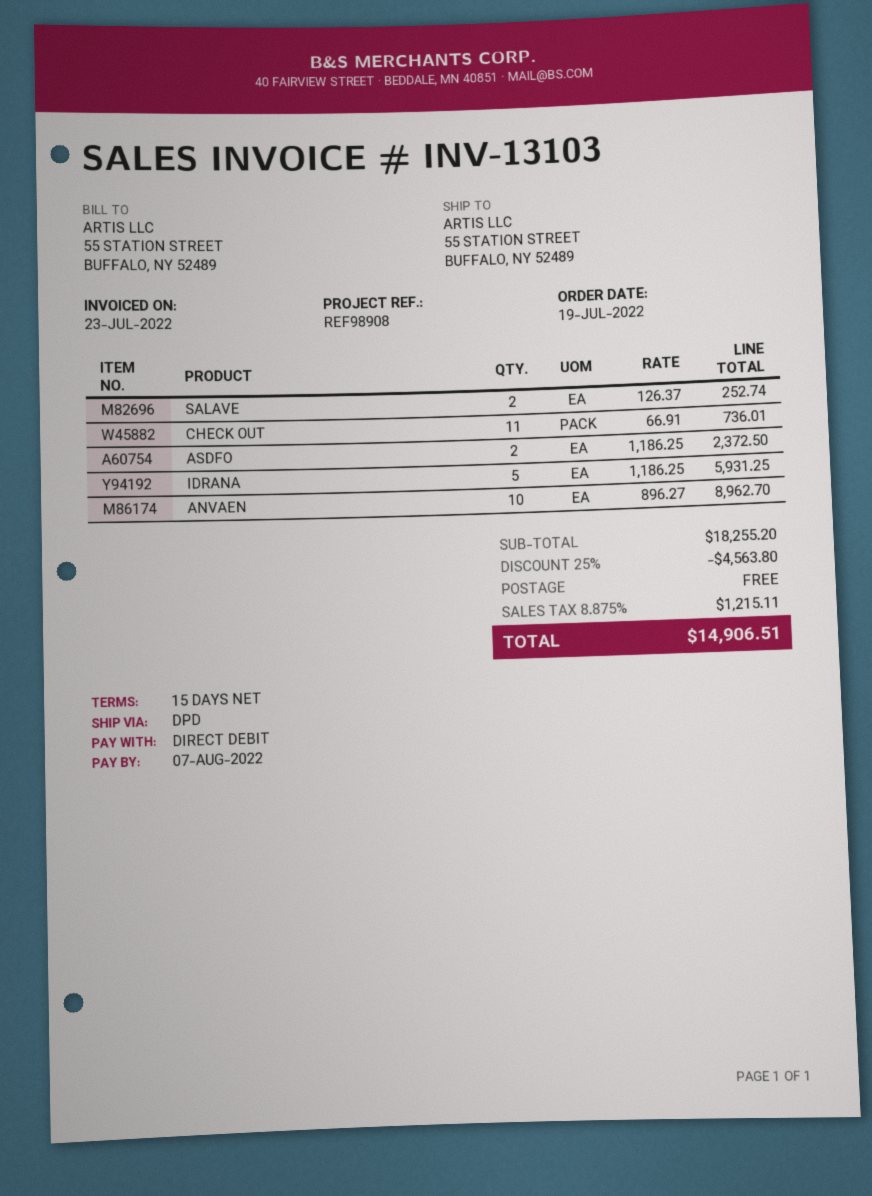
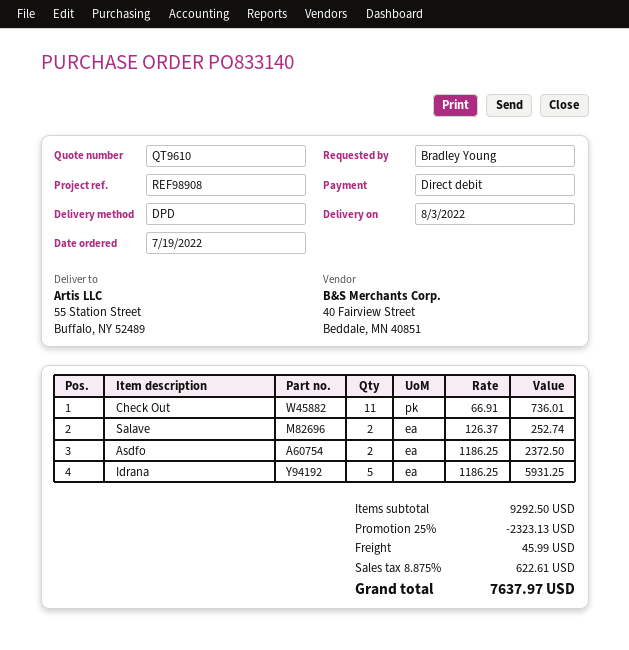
ANVAEN: 10 x 896.27 = 8962.70 -> none
subtotal: 18255.20 -> 9292.50
discount: 25% = 4563.80 -> 25% = 2323.13
shipping: 0.00 -> 45.99
tax: 8.875% = 1215.11 -> 8.875% = 622.61
total: 14906.51 -> 7637.97

